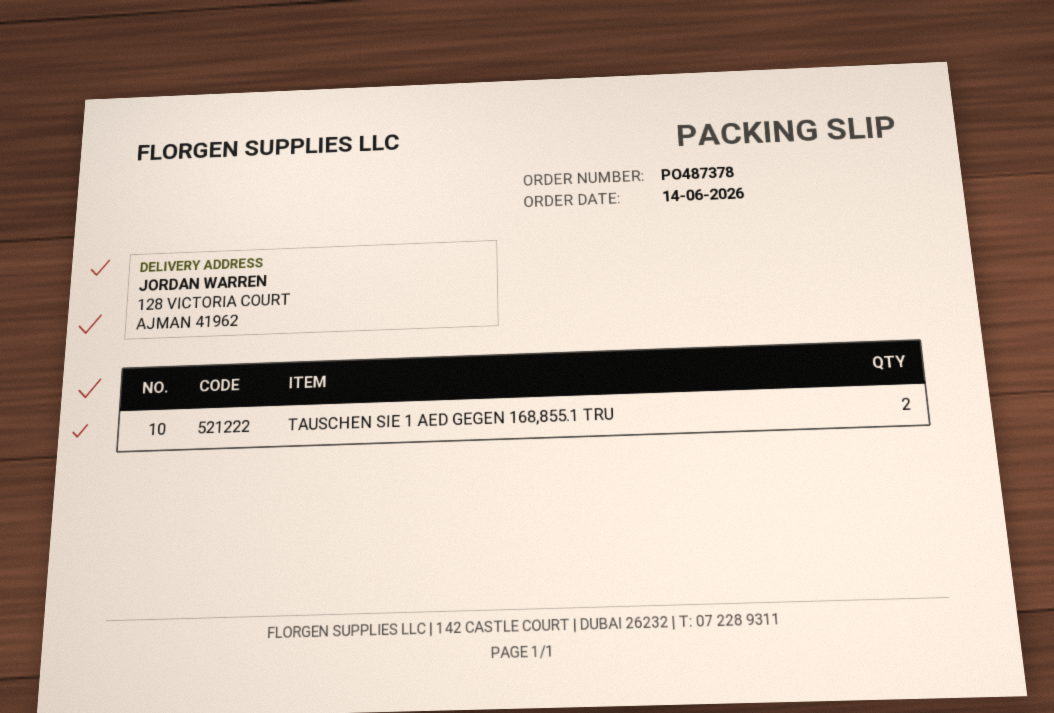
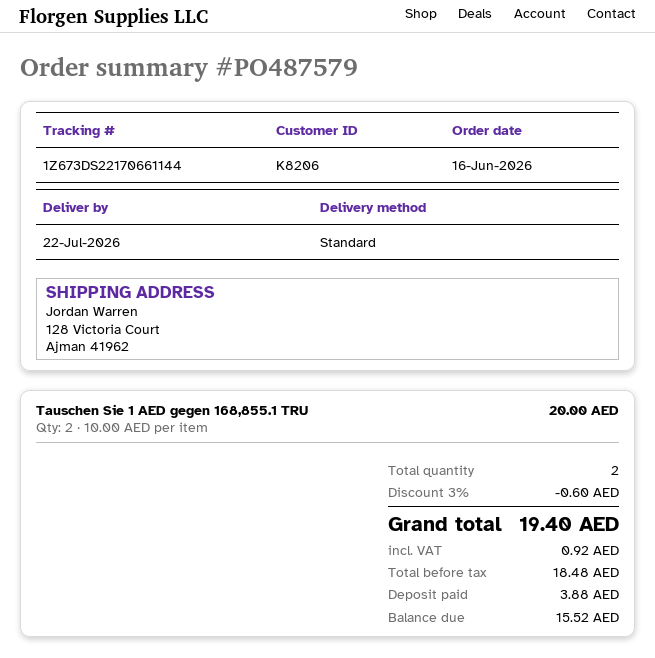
order number: PO487378 -> PO487579
order date: 2026-06-14 -> 2026-06-16

